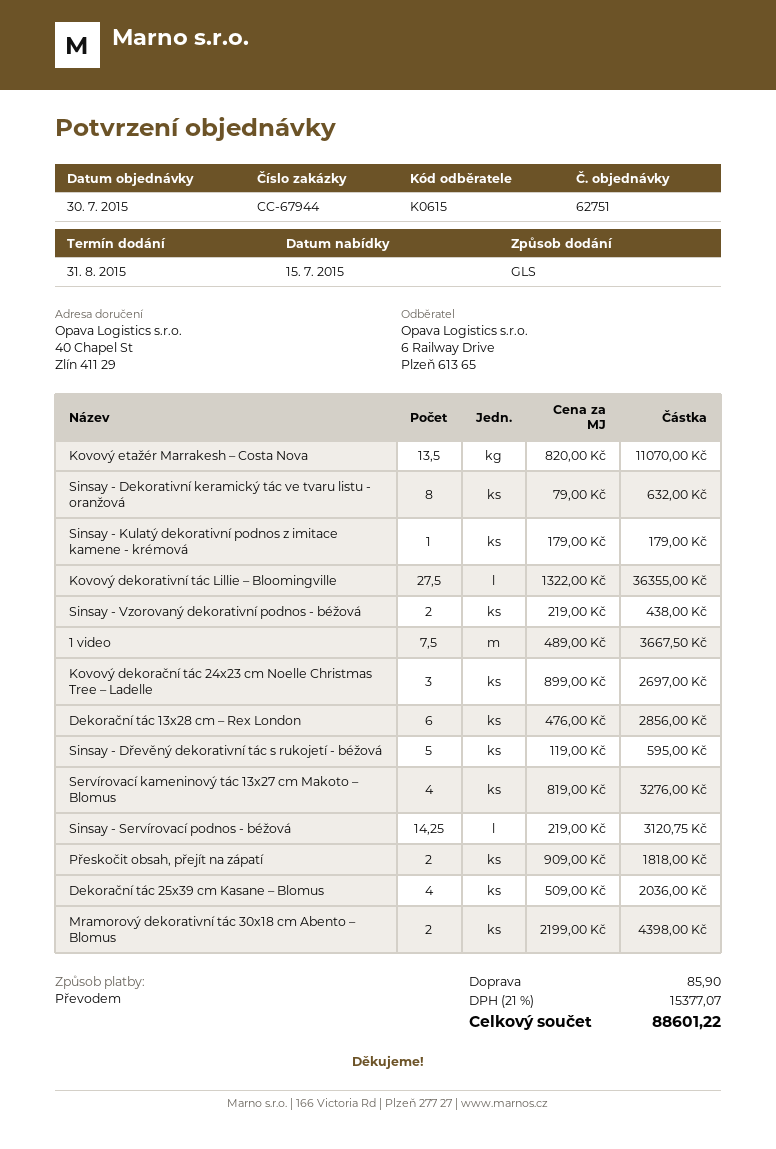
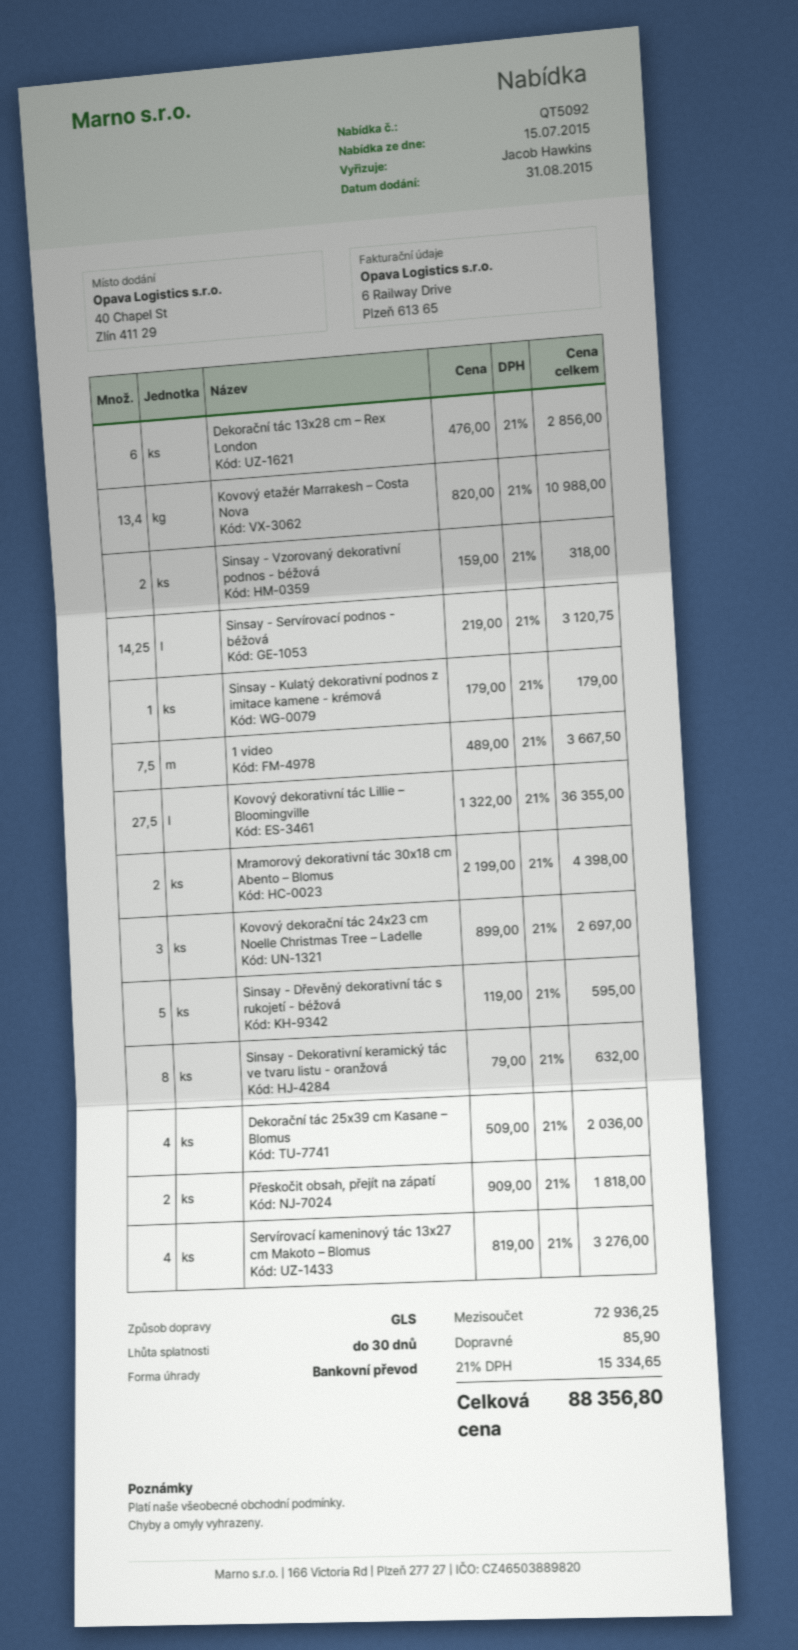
Kovový etažér Marrakesh – Costa Nova: 13.5 x 820.00 = 11070.00 -> 13.4 x 820.00 = 10988.00
Sinsay - Vzorovaný dekorativní podnos - béžová: 2 x 219.00 = 438.00 -> 2 x 159.00 = 318.00
tax: 21% = 15377.07 -> 21% = 15334.65
total: 88601.22 -> 88356.80

